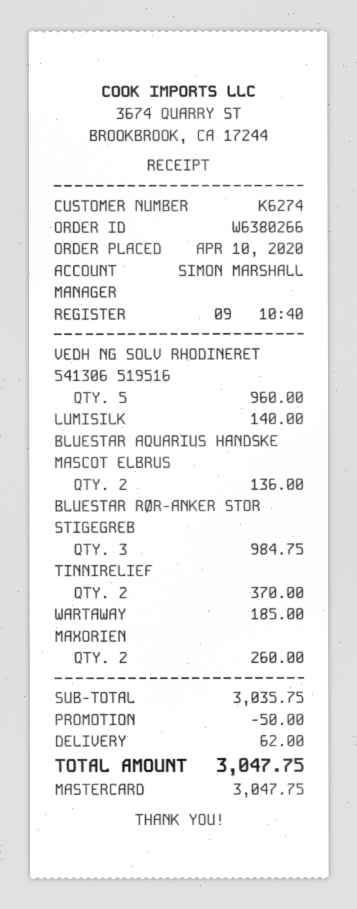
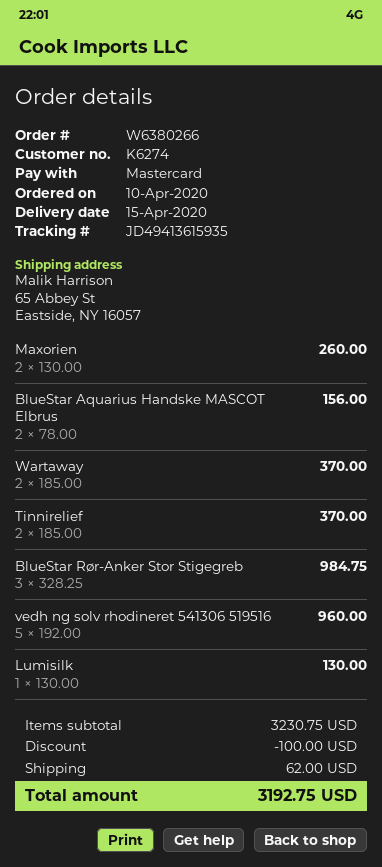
LUMISILK: 1 for 140.00 -> 1 for 130.00
BLUESTAR AQUARIUS HANDSKE MASCOT ELBRUS: 2 for 136.00 -> 2 for 156.00
WARTAWAY: 1 for 185.00 -> 2 for 370.00
subtotal: 3035.75 -> 3230.75
discount: 50.00 -> 100.00
total: 3047.75 -> 3192.75

